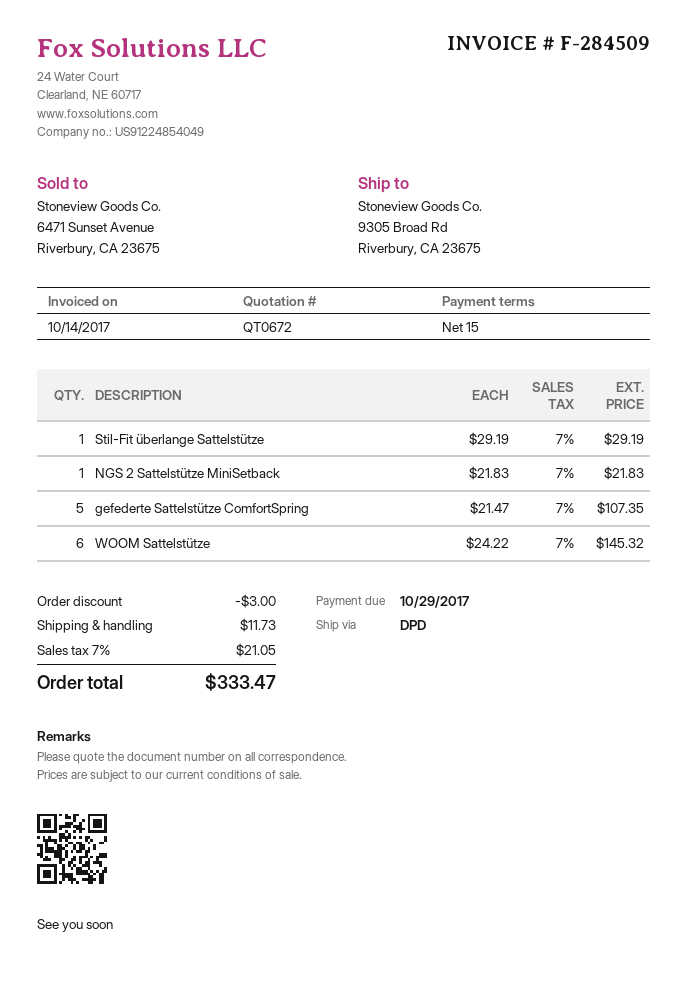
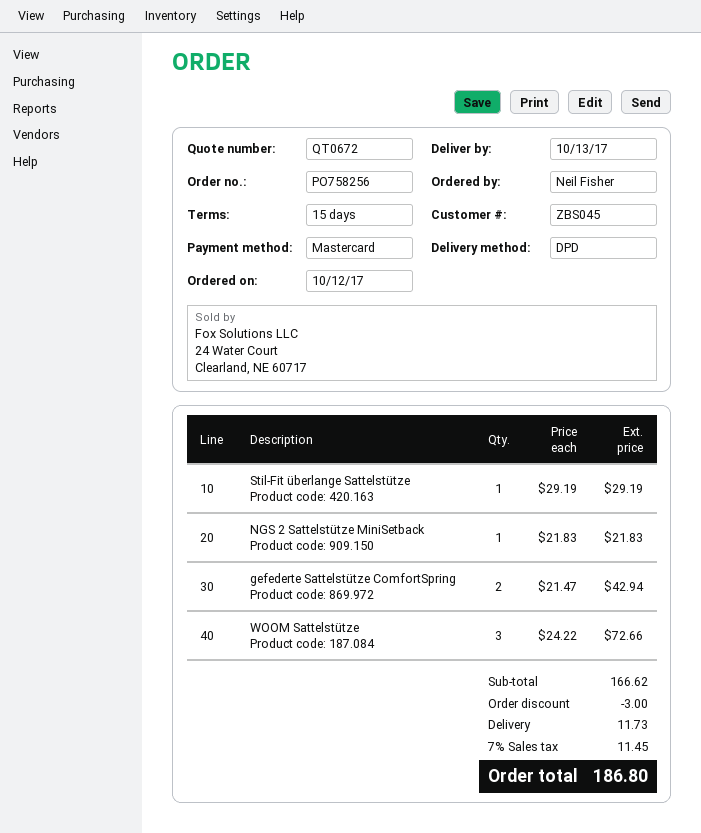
gefederte Sattelstütze ComfortSpring: 5 x 21.47 = 107.35 -> 2 x 21.47 = 42.94
WOOM Sattelstütze: 6 x 24.22 = 145.32 -> 3 x 24.22 = 72.66
tax: 7% = 21.05 -> 7% = 11.45
total: 333.47 -> 186.80

